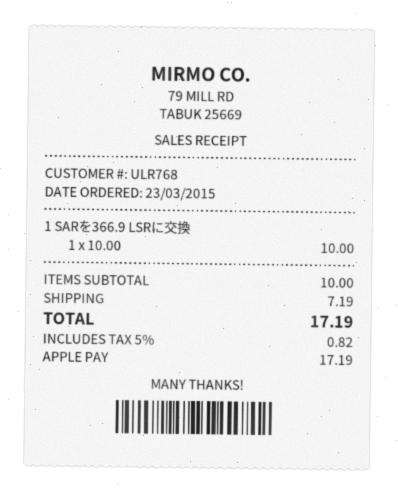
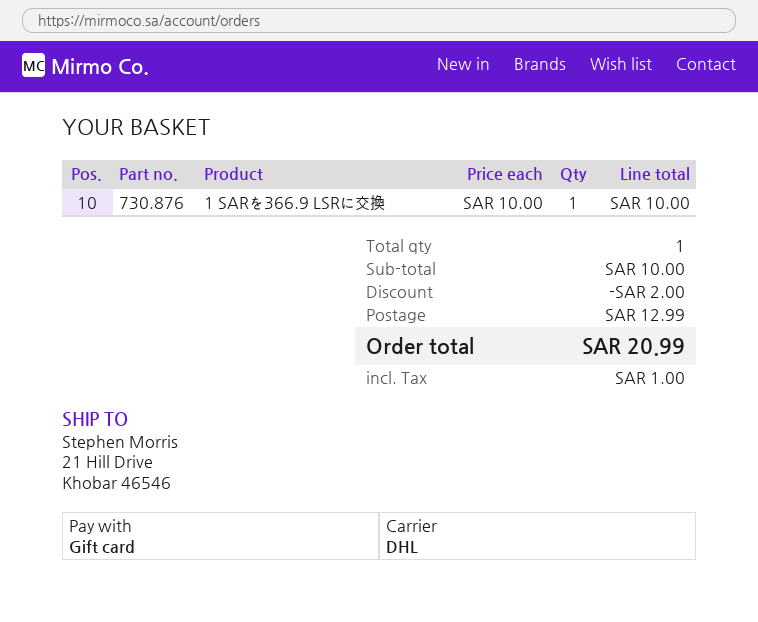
payment method: Apple Pay -> gift card
discount: none -> 2.00
shipping: 7.19 -> 12.99
tax: 0.82 -> 1.00
total: 17.19 -> 20.99

